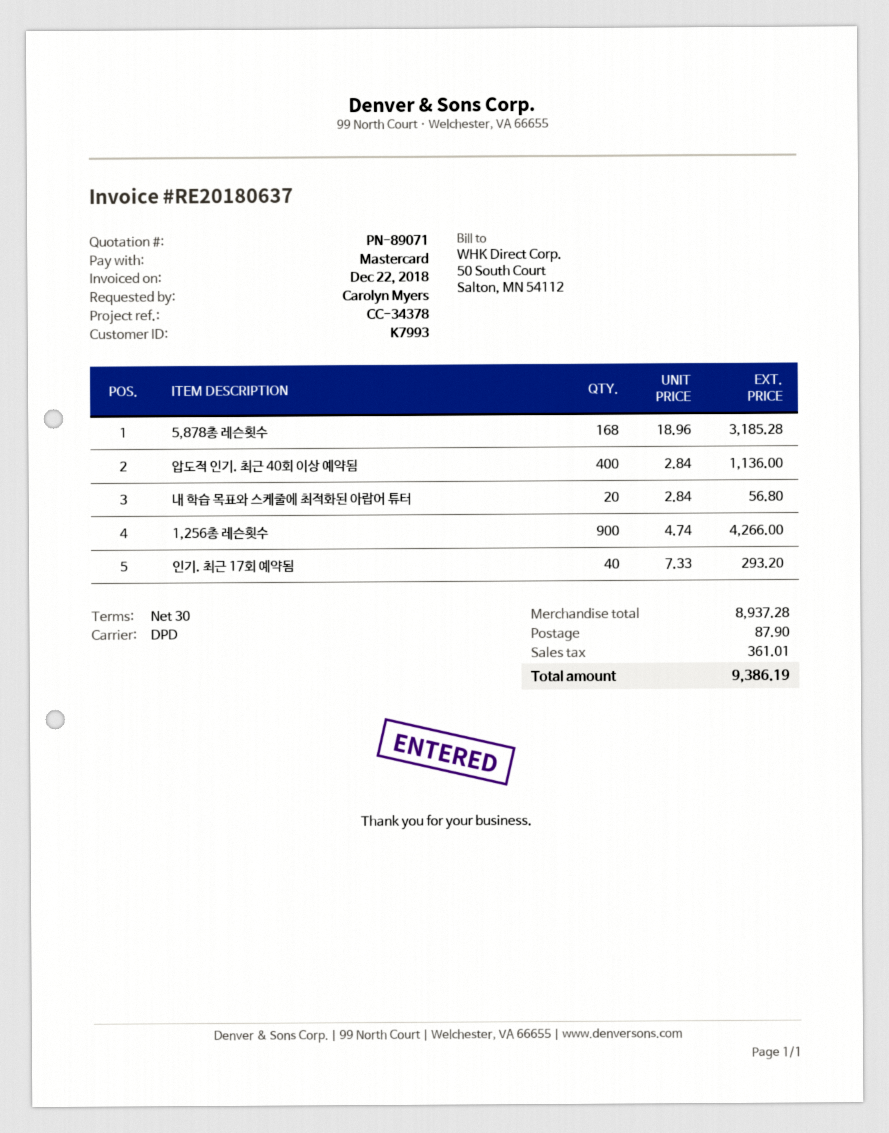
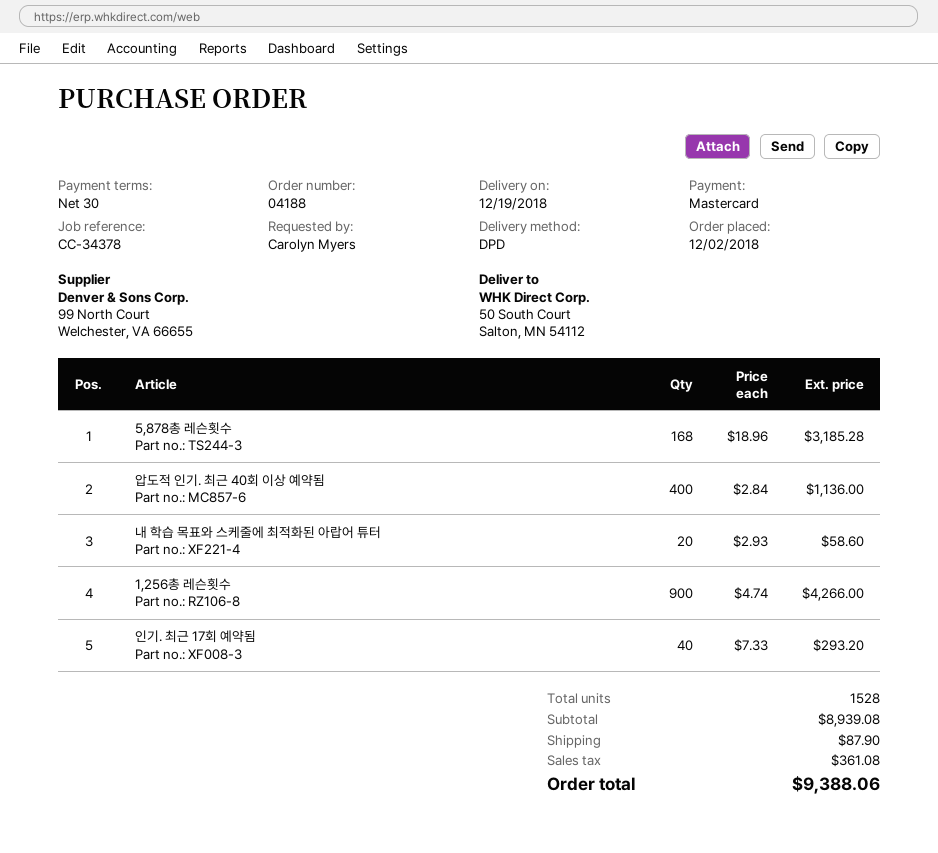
내 학습 목표와 스케줄에 최적화된 아랍어 튜터: 20 x 2.84 = 56.80 -> 20 x 2.93 = 58.60
subtotal: 8937.28 -> 8939.08
tax: 361.01 -> 361.08
total: 9386.19 -> 9388.06

